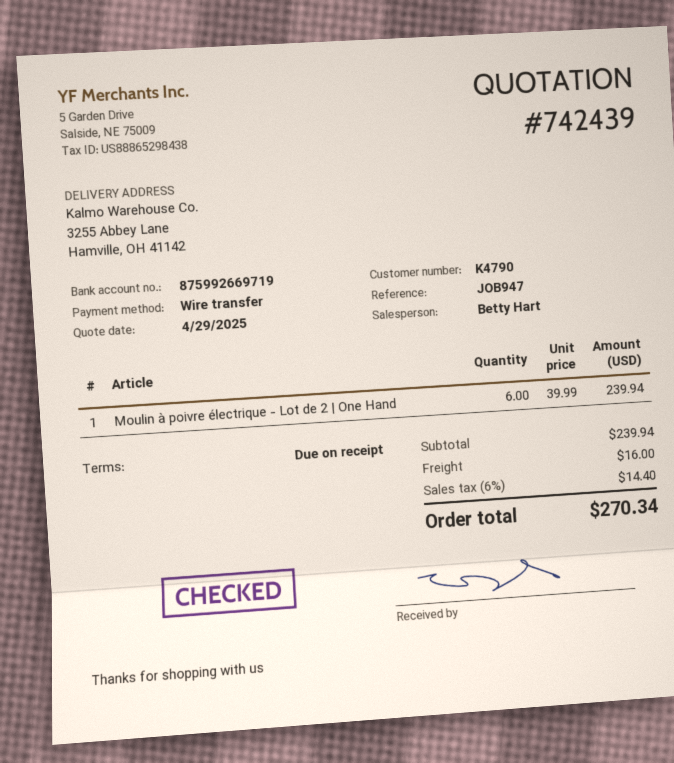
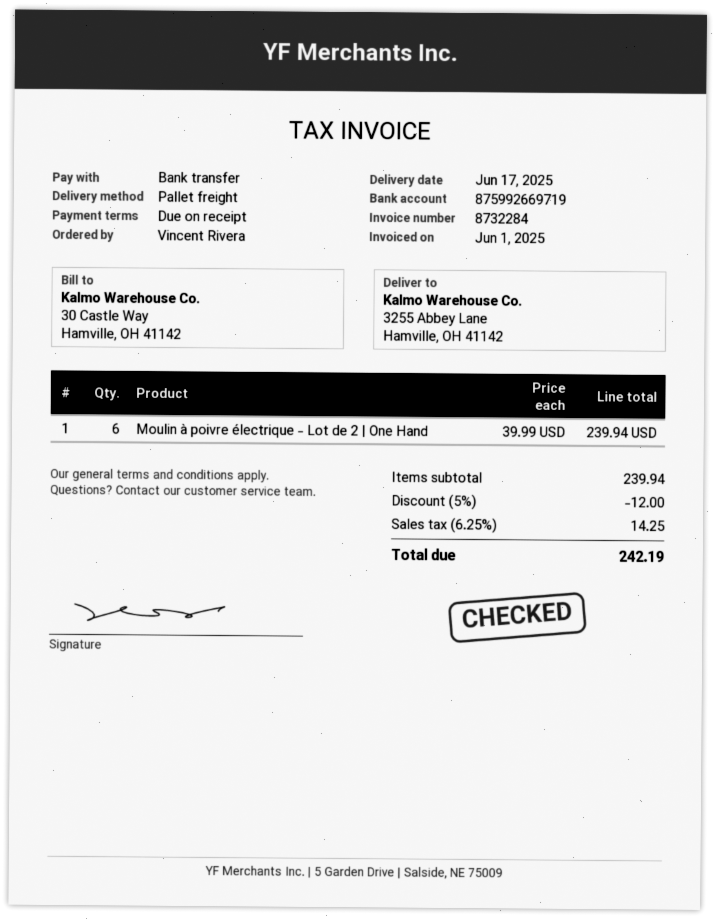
discount: none -> 5% = 12.00
shipping: 16.00 -> none
tax: 6% = 14.40 -> 6.25% = 14.25
total: 270.34 -> 242.19

